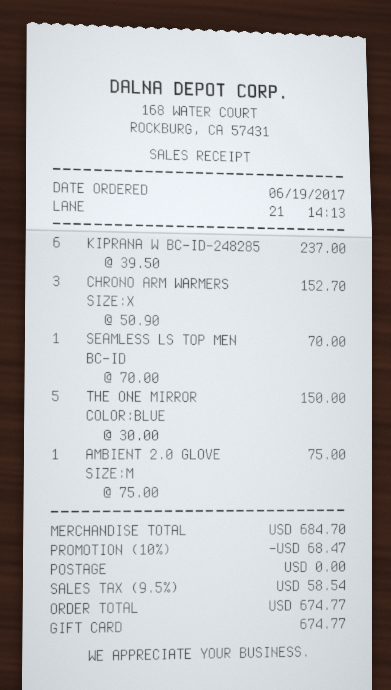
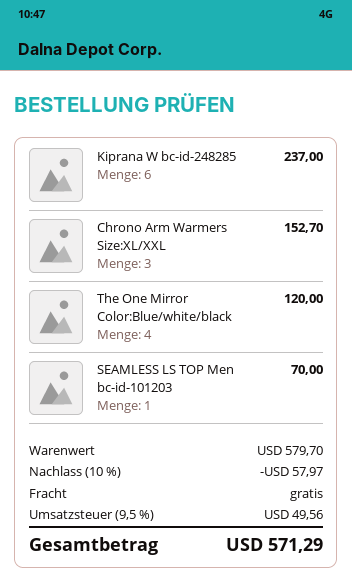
THE ONE MIRROR COLOR:BLUE: 5 for 150.00 -> 4 for 120.00
AMBIENT 2.0 GLOVE SIZE:M: 1 for 75.00 -> none
subtotal: 684.70 -> 579.70
discount: 10% = 68.47 -> 10% = 57.97
tax: 9.5% = 58.54 -> 9.5% = 49.56
total: 674.77 -> 571.29

